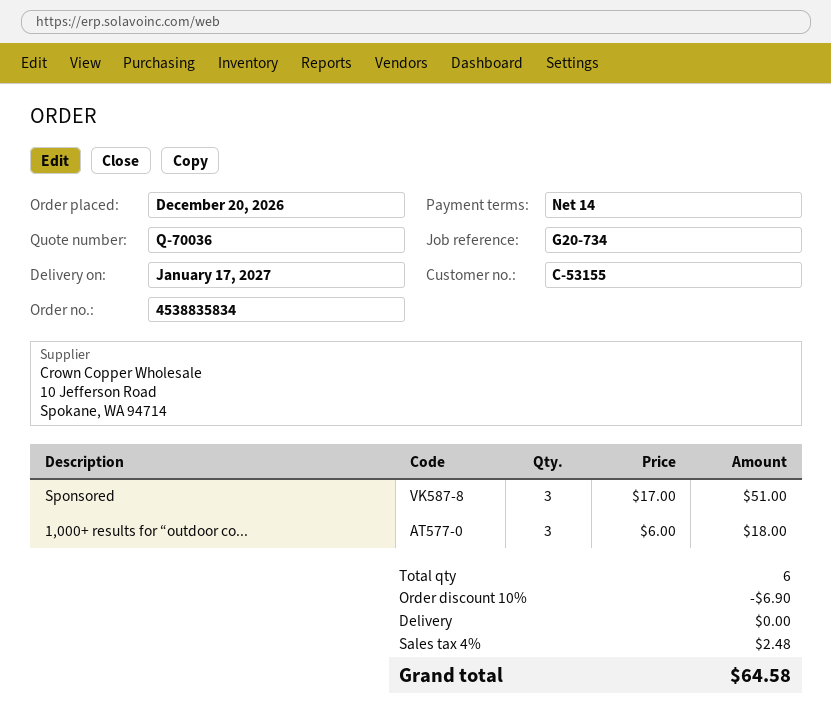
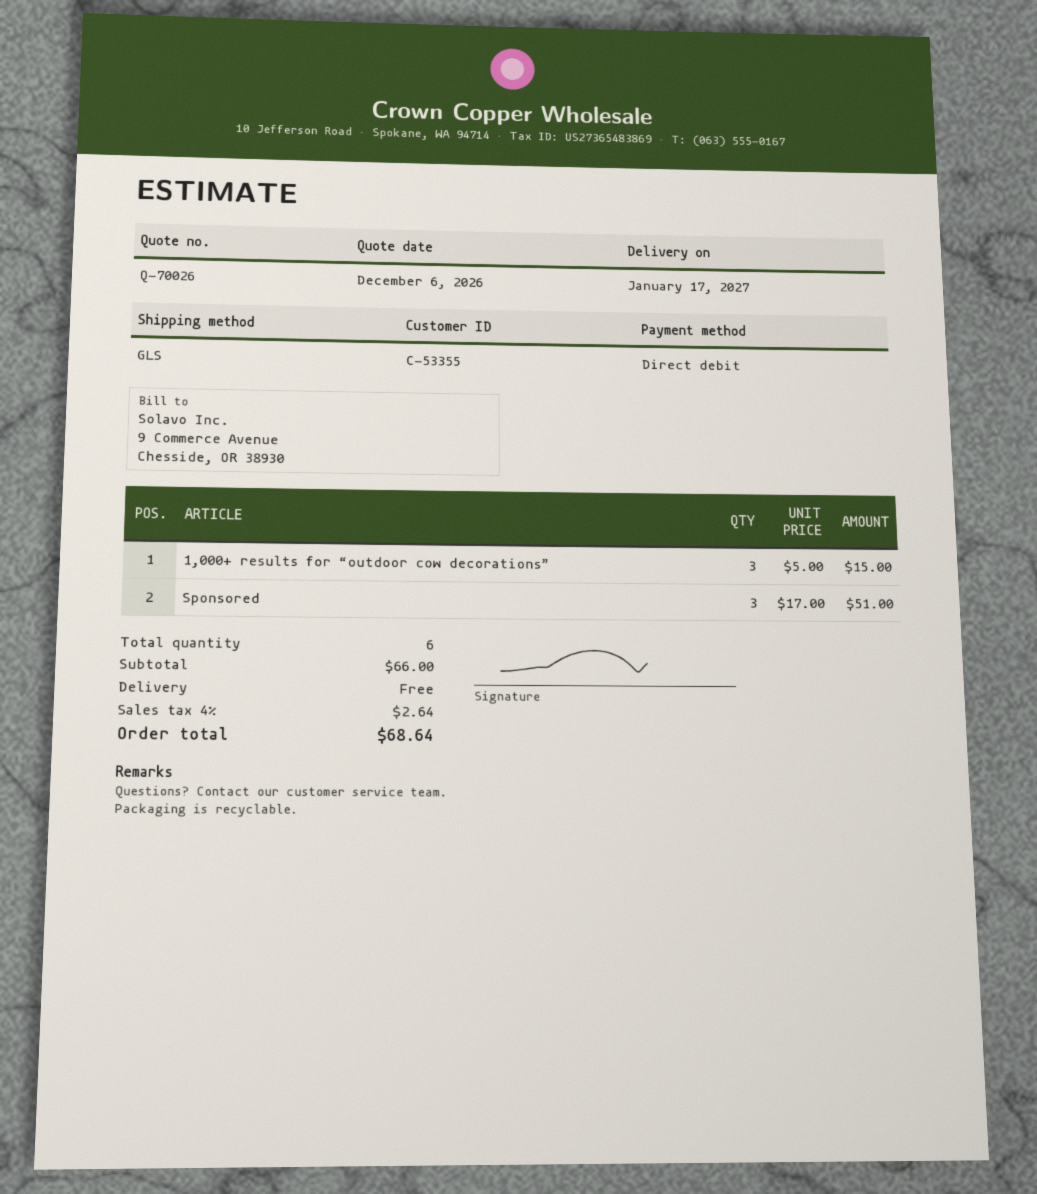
quote number: Q-70036 -> Q-70026
customer number: C-53155 -> C-53355
1,000+ results for “outdoor co...: 3 x 6.00 = 18.00 -> 3 x 5.00 = 15.00
discount: 10% = 6.90 -> none
tax: 4% = 2.48 -> 4% = 2.64
total: 64.58 -> 68.64

